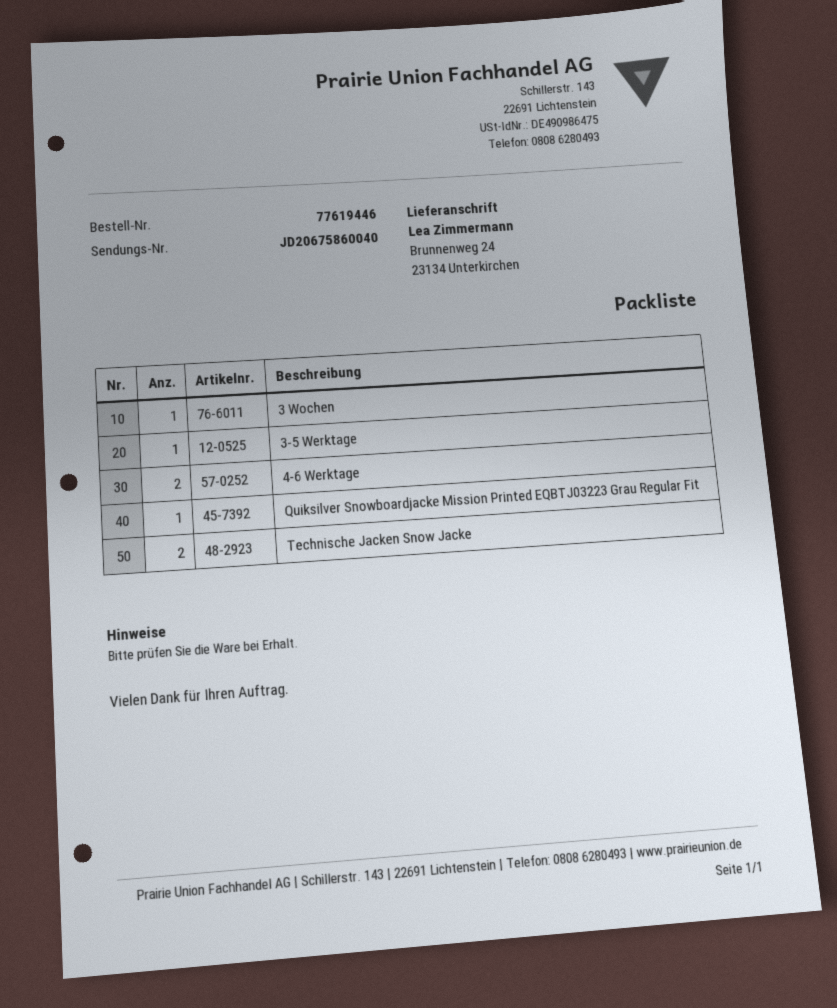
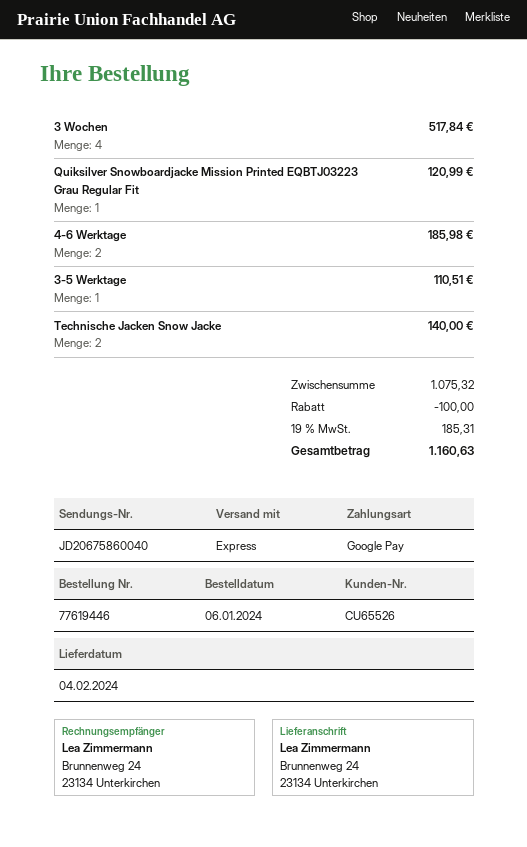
3 Wochen: 1 -> 4

